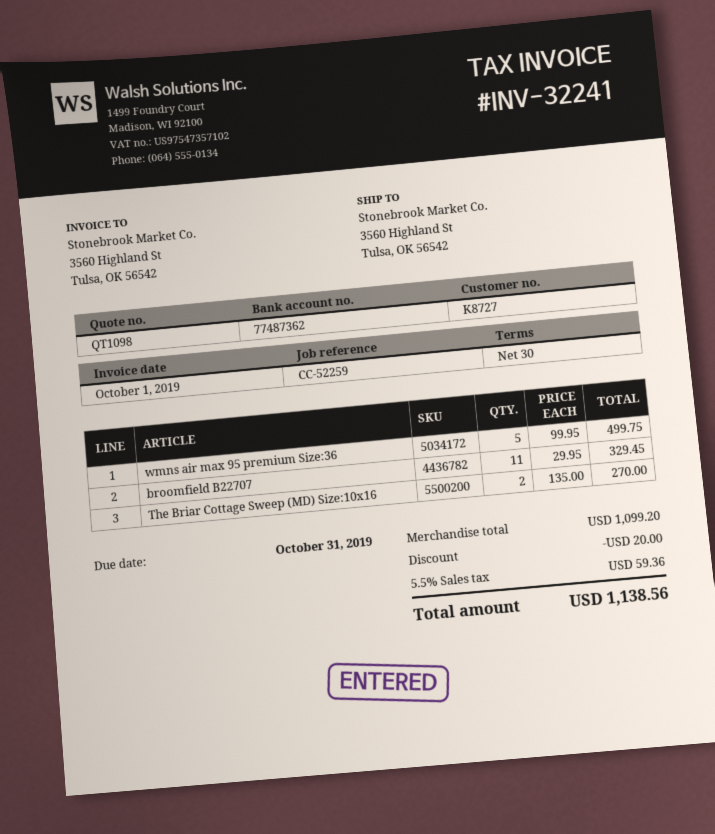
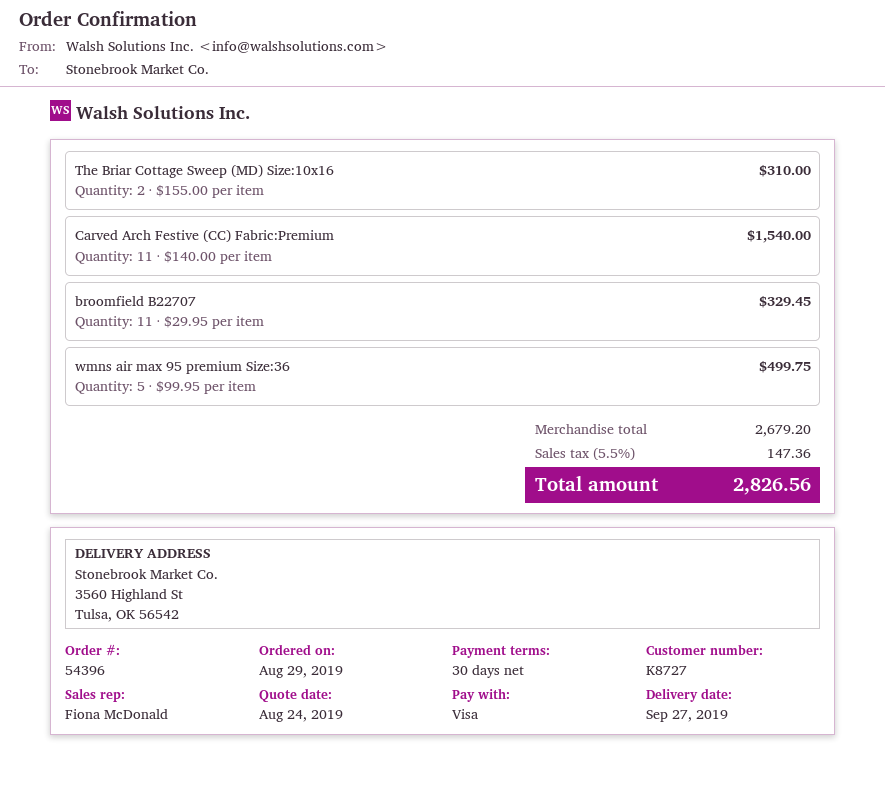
The Briar Cottage Sweep (MD) Size:10x16: 2 x 135.00 = 270.00 -> 2 x 155.00 = 310.00
Carved Arch Festive (CC) Fabric:Premium: none -> 11 x 140.00 = 1540.00
subtotal: 1099.20 -> 2679.20
discount: 20.00 -> none
tax: 5.5% = 59.36 -> 5.5% = 147.36
total: 1138.56 -> 2826.56

